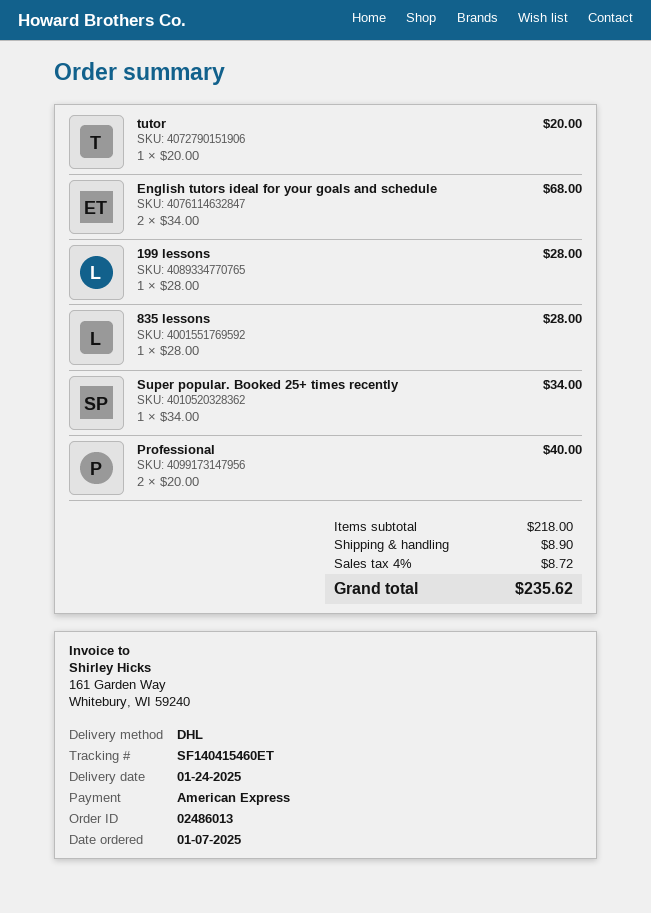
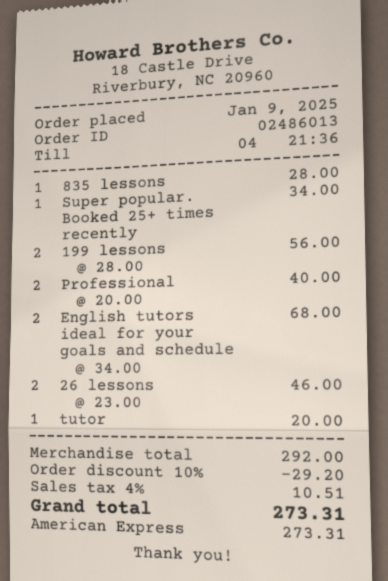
order date: 2025-01-07 -> 2025-01-09
199 lessons: 1 x 28.00 = 28.00 -> 2 x 28.00 = 56.00
26 lessons: none -> 2 x 23.00 = 46.00
subtotal: 218.00 -> 292.00
discount: none -> 10% = 29.20
shipping: 8.90 -> none
tax: 4% = 8.72 -> 4% = 10.51
total: 235.62 -> 273.31

